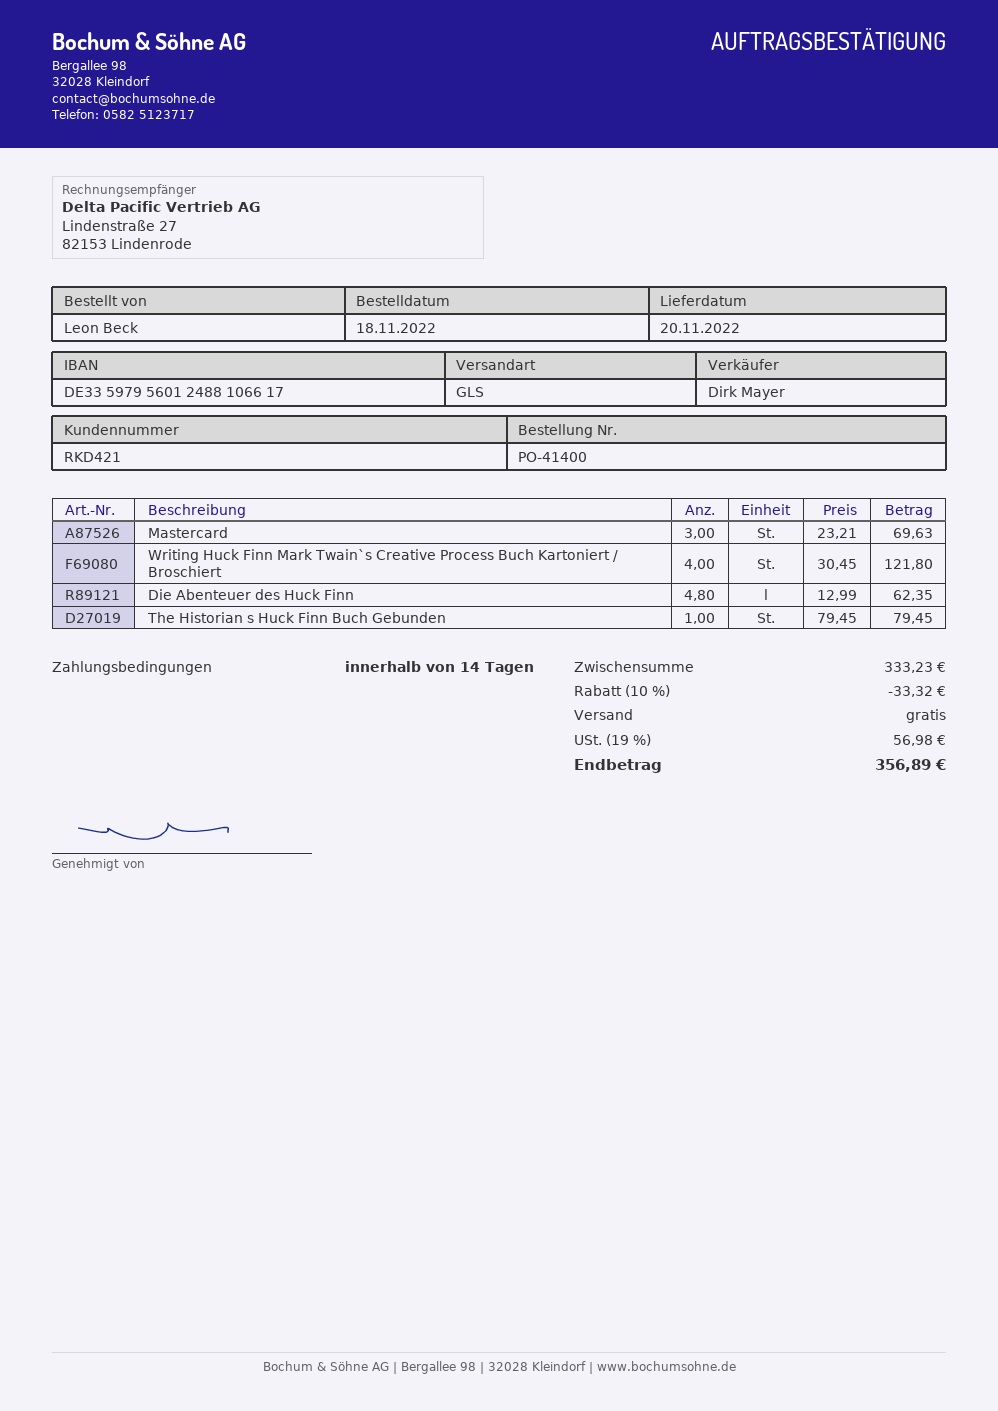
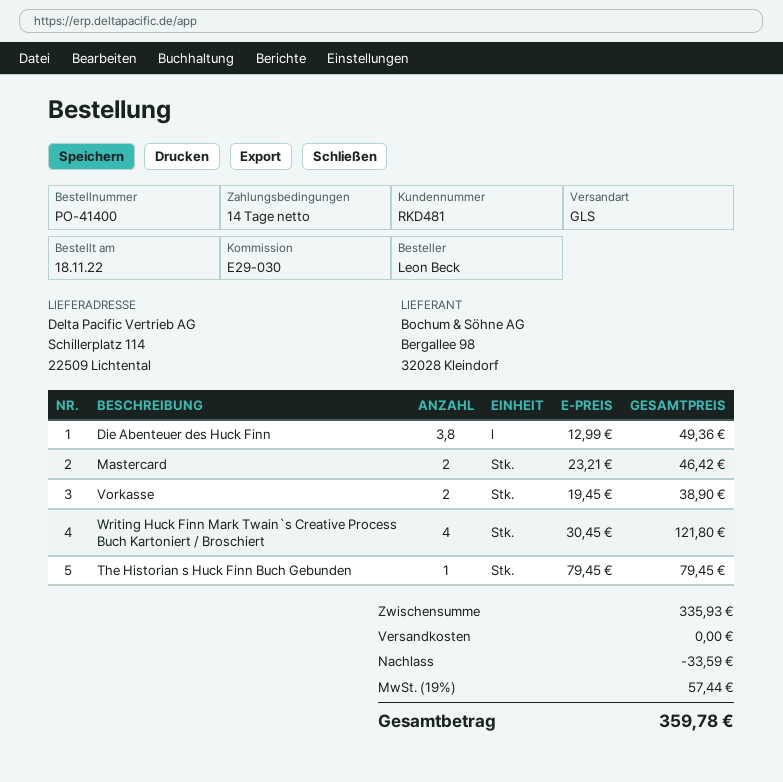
customer number: RKD421 -> RKD481
Mastercard: 3 x 23.21 = 69.63 -> 2 x 23.21 = 46.42
Die Abenteuer des Huck Finn: 4.8 x 12.99 = 62.35 -> 3.8 x 12.99 = 49.36
Vorkasse: none -> 2 x 19.45 = 38.90
subtotal: 333.23 -> 335.93
discount: 33.32 -> 33.59
tax: 19% = 56.98 -> 19% = 57.44
total: 356.89 -> 359.78

